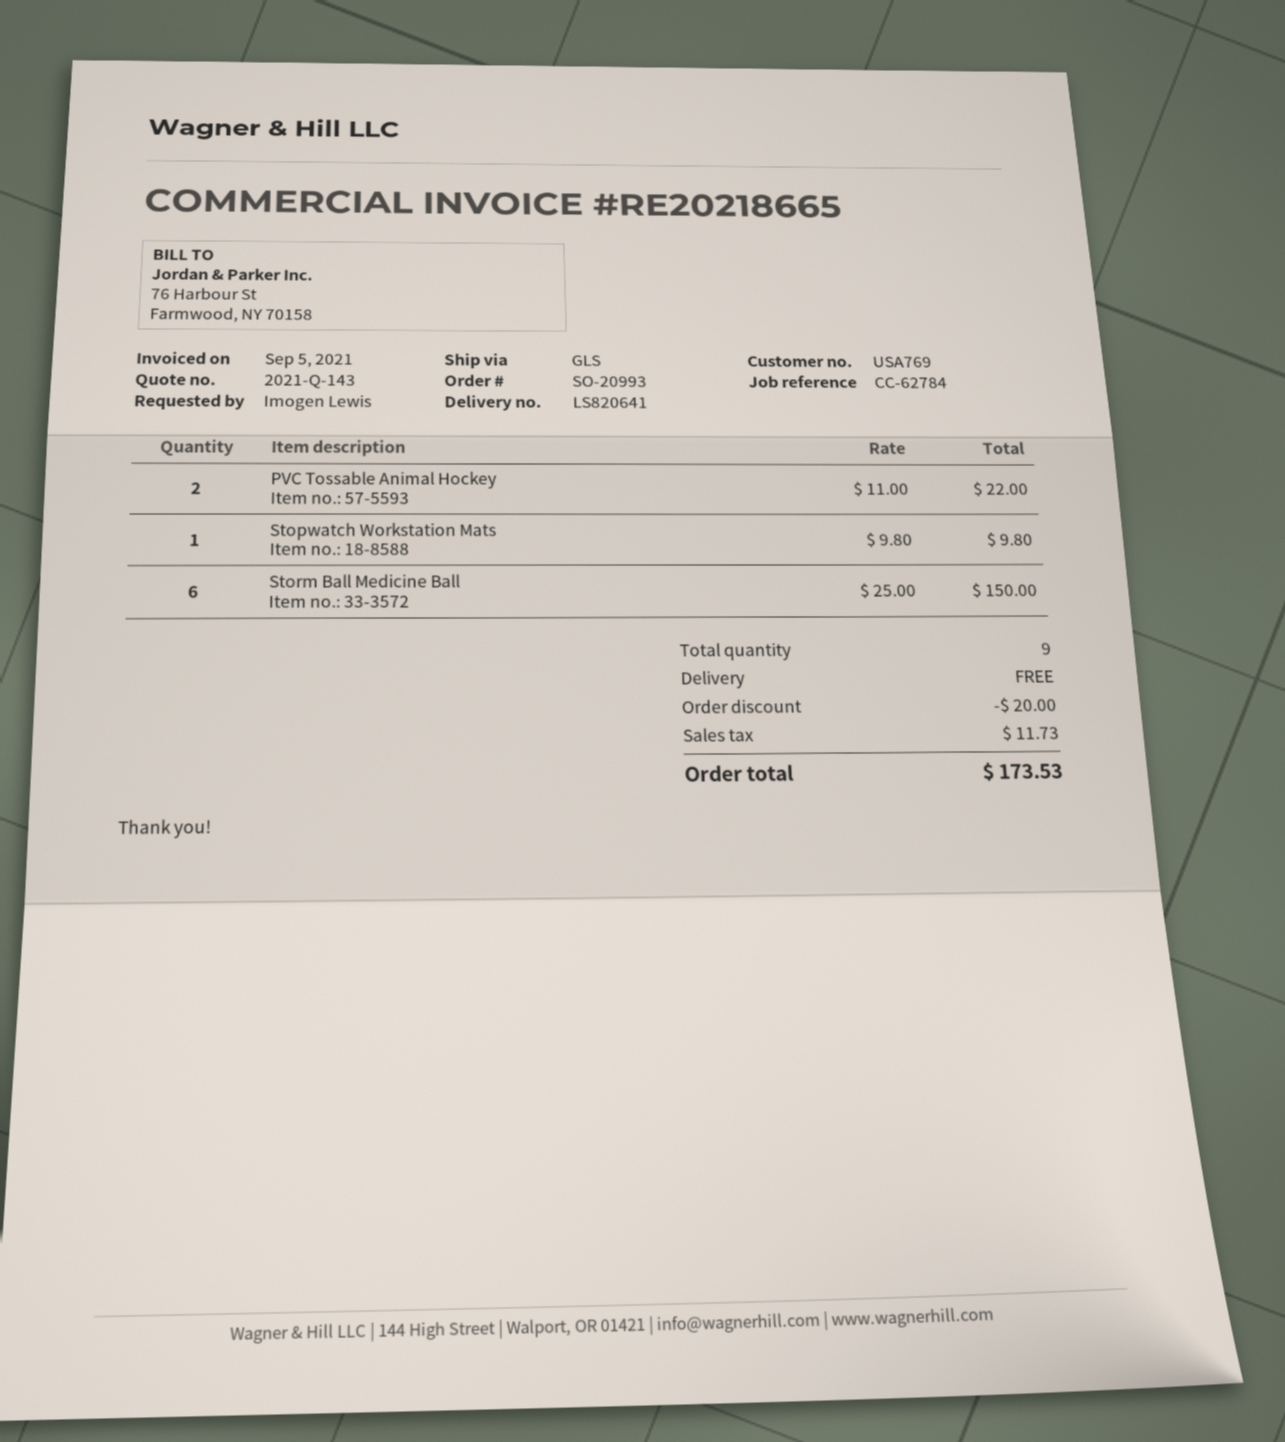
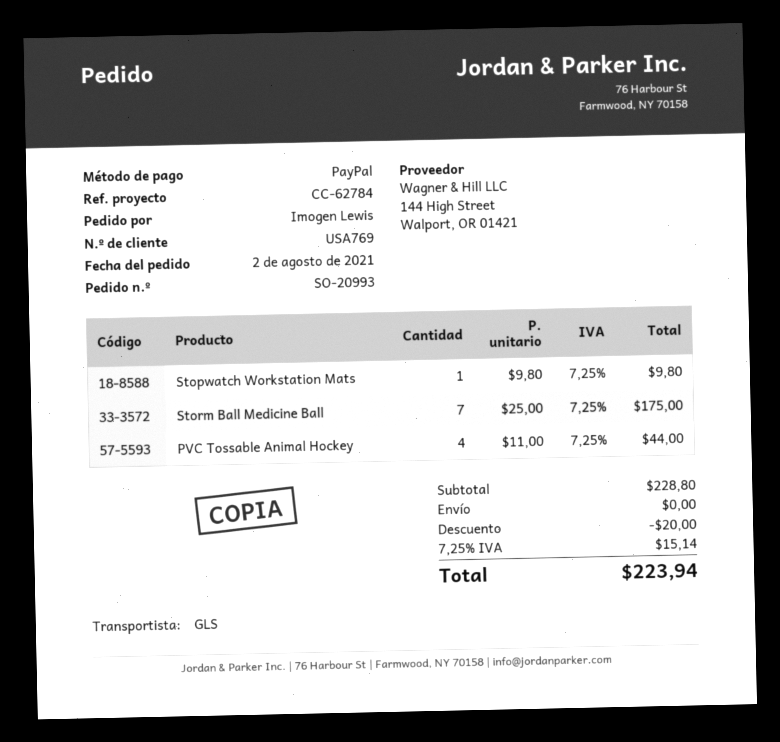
PVC Tossable Animal Hockey: 2 x 11.00 = 22.00 -> 4 x 11.00 = 44.00
Storm Ball Medicine Ball: 6 x 25.00 = 150.00 -> 7 x 25.00 = 175.00
tax: 11.73 -> 15.14
total: 173.53 -> 223.94

